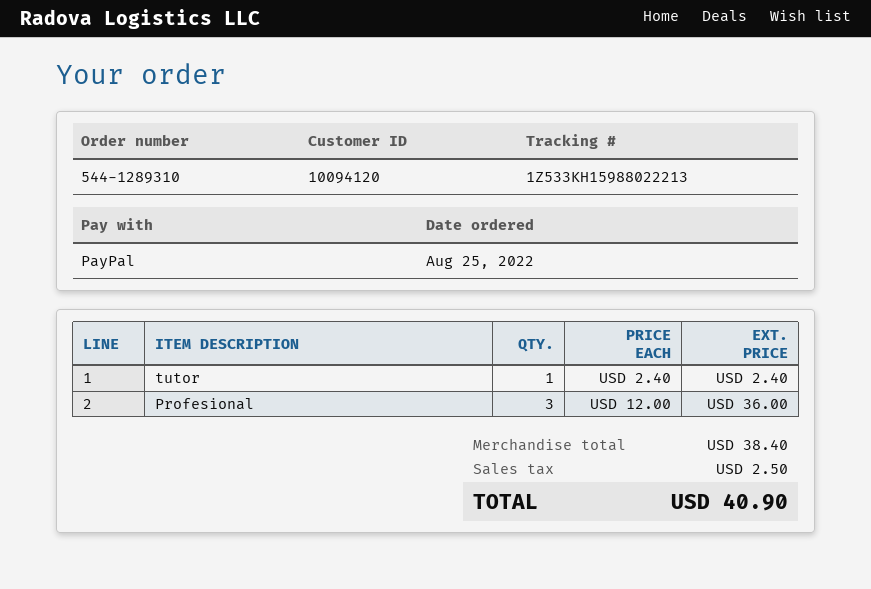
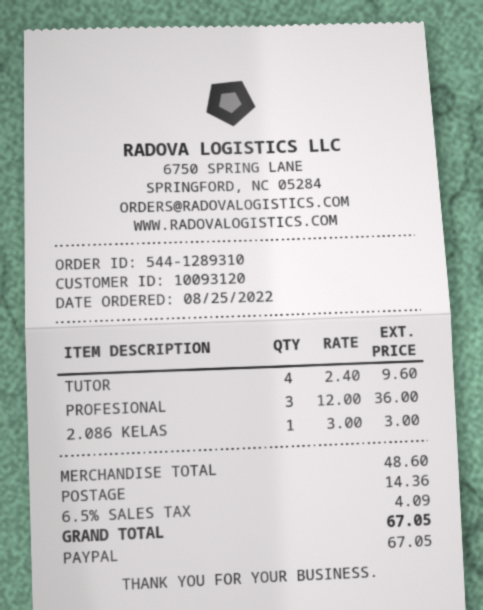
customer number: 10094120 -> 10093120
tutor: 1 x 2.40 = 2.40 -> 4 x 2.40 = 9.60
2.086 KELAS: none -> 1 x 3.00 = 3.00
subtotal: 38.40 -> 48.60
shipping: none -> 14.36
tax: 2.50 -> 4.09
total: 40.90 -> 67.05

